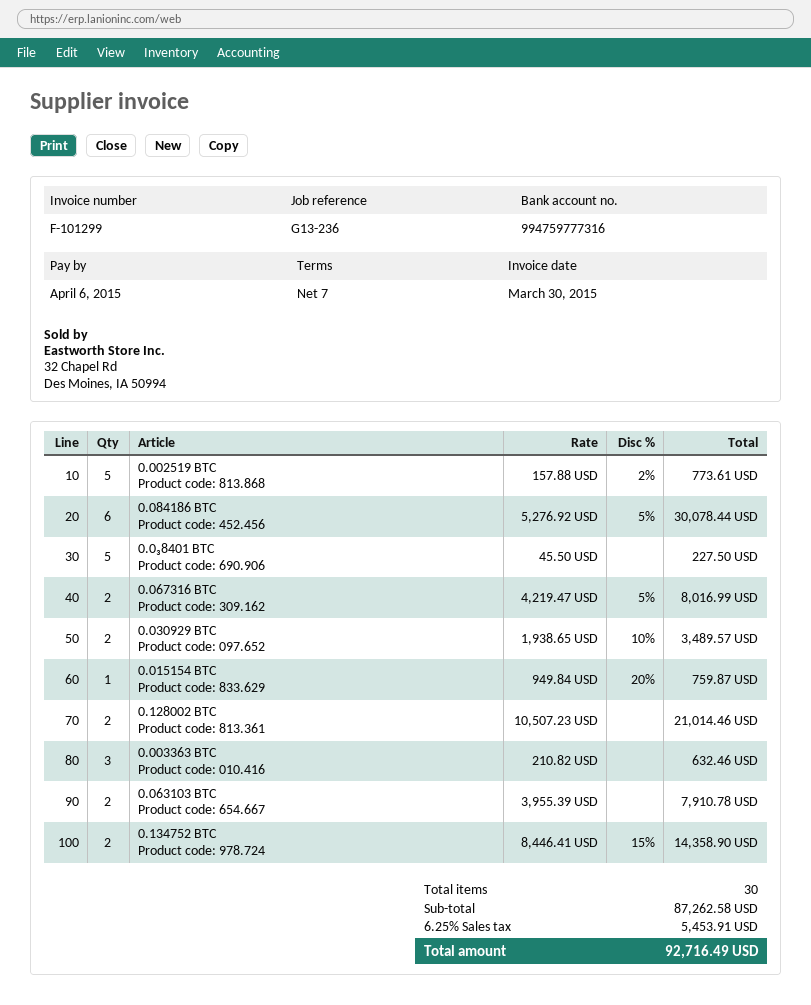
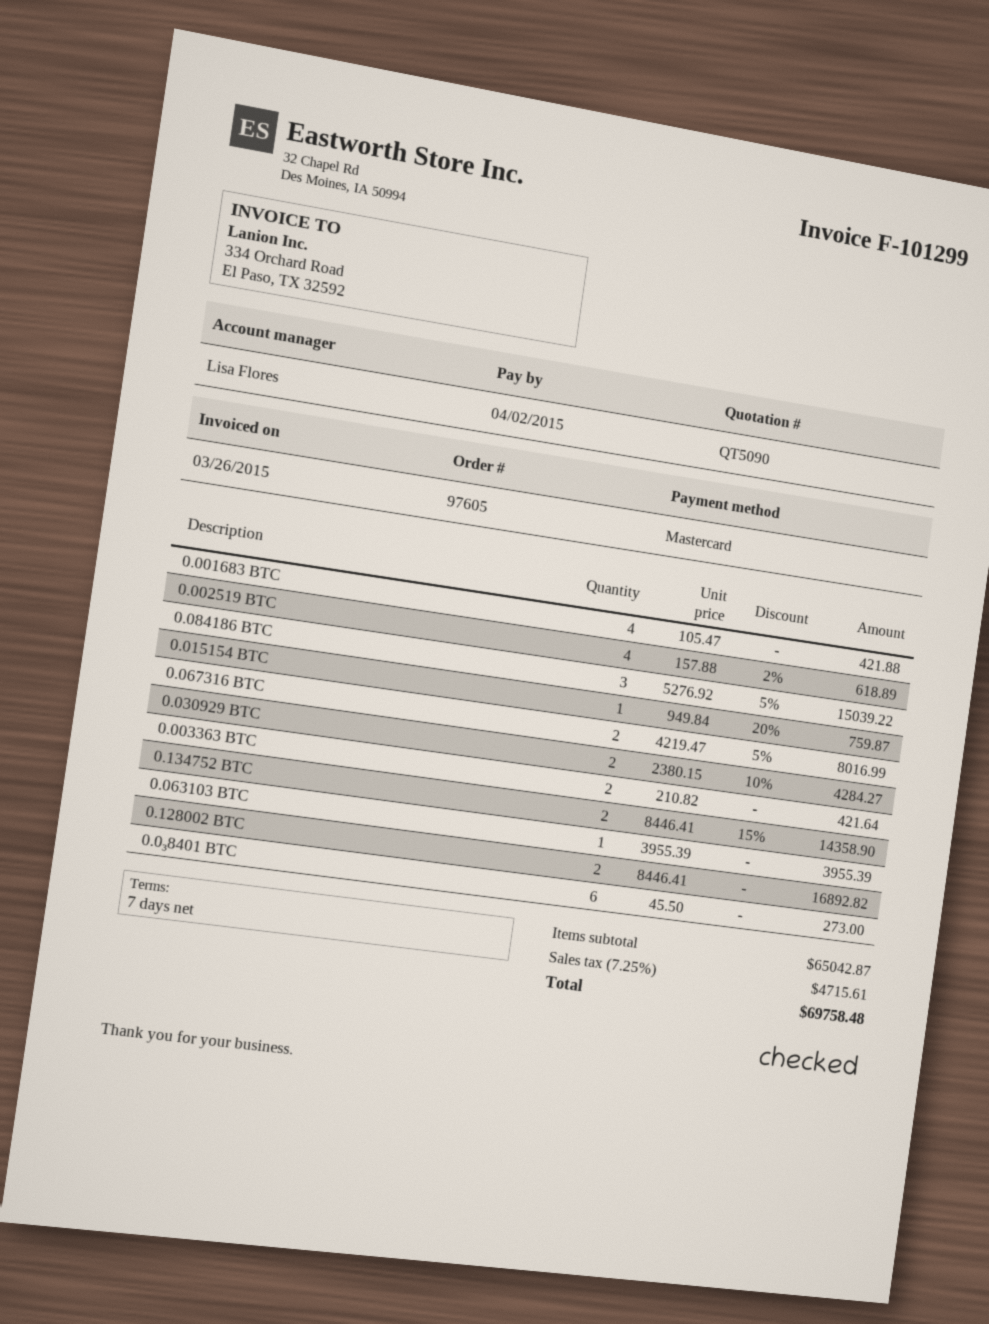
invoice date: 2015-03-30 -> 2015-03-26
due date: 2015-04-06 -> 2015-04-02
0.002519 BTC: 5 x 157.88 - 2% = 773.61 -> 4 x 157.88 - 2% = 618.89
0.084186 BTC: 6 x 5276.92 - 5% = 30078.44 -> 3 x 5276.92 - 5% = 15039.22
0.0₃8401 BTC: 5 x 45.50 = 227.50 -> 6 x 45.50 = 273.00
0.030929 BTC: 2 x 1938.65 - 10% = 3489.57 -> 2 x 2380.15 - 10% = 4284.27
0.128002 BTC: 2 x 10507.23 = 21014.46 -> 2 x 8446.41 = 16892.82
0.003363 BTC: 3 x 210.82 = 632.46 -> 2 x 210.82 = 421.64
0.063103 BTC: 2 x 3955.39 = 7910.78 -> 1 x 3955.39 = 3955.39
0.001683 BTC: none -> 4 x 105.47 = 421.88
subtotal: 87262.58 -> 65042.87
tax: 6.25% = 5453.91 -> 7.25% = 4715.61
total: 92716.49 -> 69758.48

